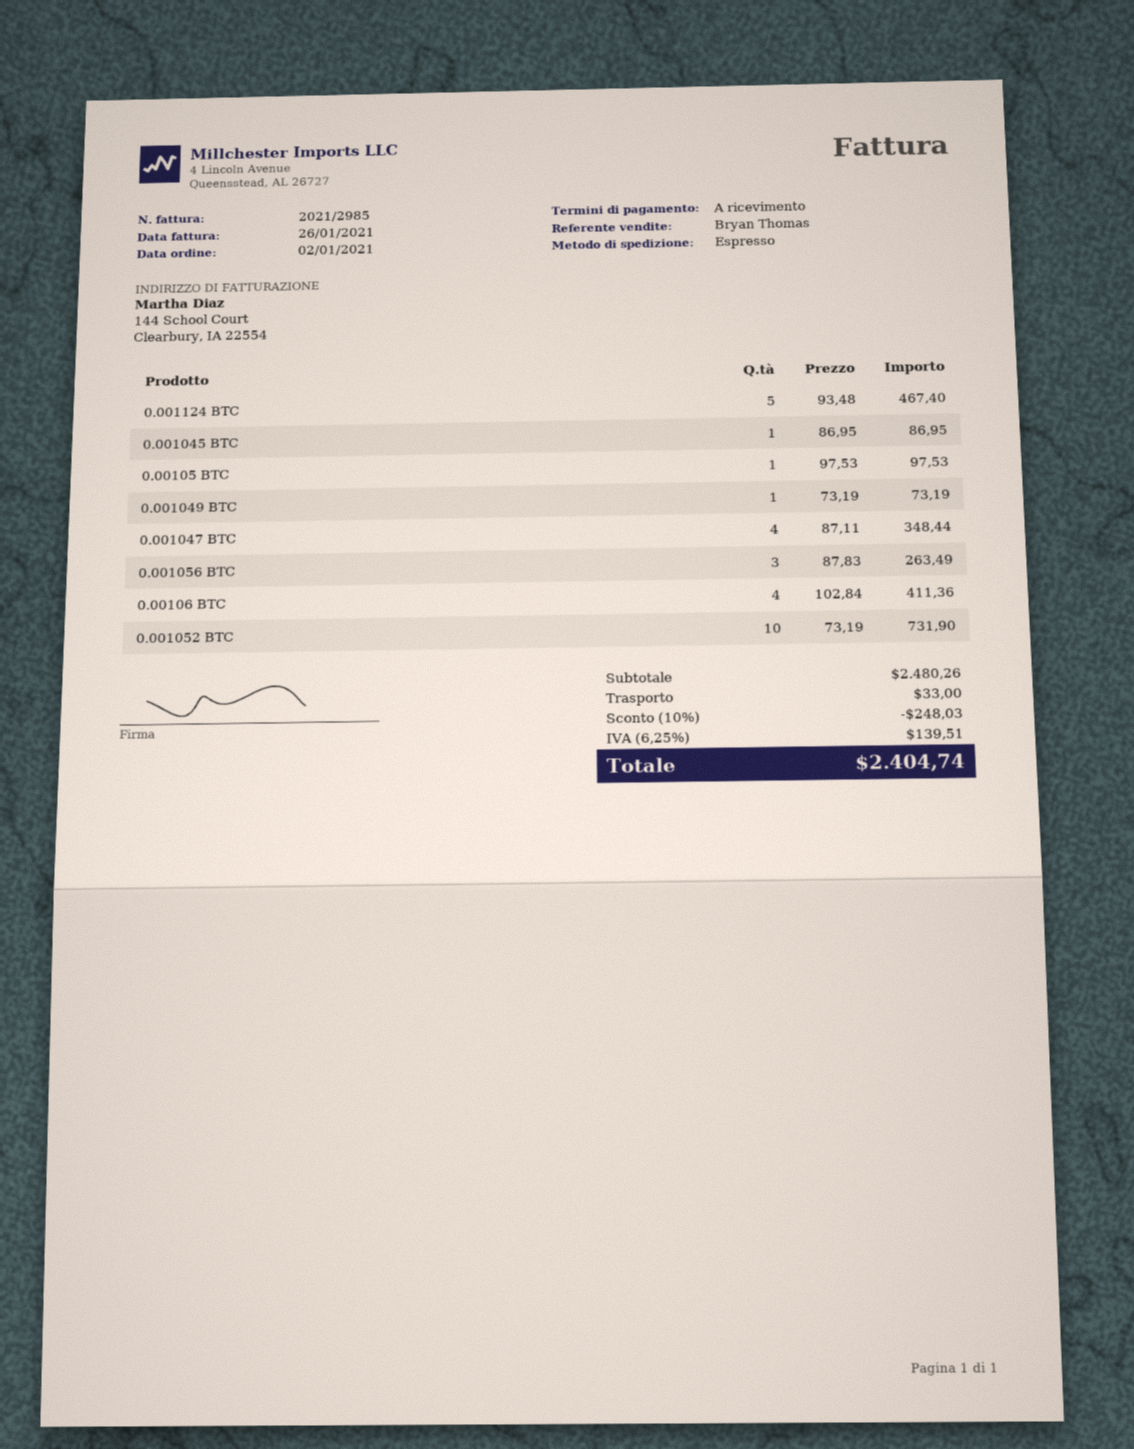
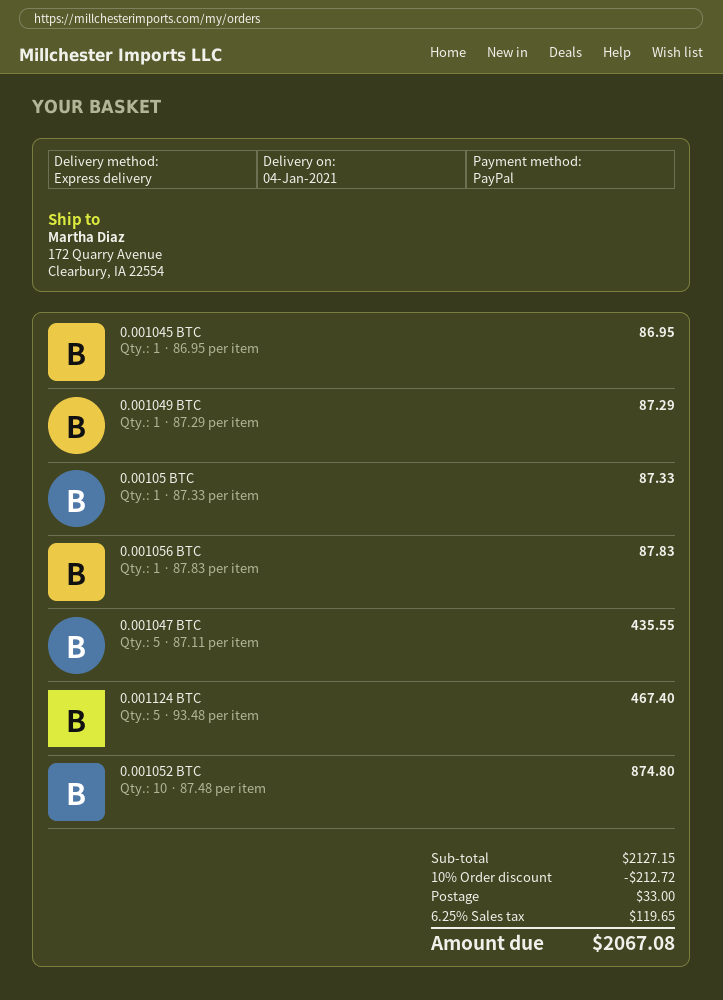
0.00105 BTC: 1 x 97.53 = 97.53 -> 1 x 87.33 = 87.33
0.001049 BTC: 1 x 73.19 = 73.19 -> 1 x 87.29 = 87.29
0.001047 BTC: 4 x 87.11 = 348.44 -> 5 x 87.11 = 435.55
0.001056 BTC: 3 x 87.83 = 263.49 -> 1 x 87.83 = 87.83
0.00106 BTC: 4 x 102.84 = 411.36 -> none
0.001052 BTC: 10 x 73.19 = 731.90 -> 10 x 87.48 = 874.80
subtotal: 2480.26 -> 2127.15
discount: 10% = 248.03 -> 10% = 212.72
tax: 6.25% = 139.51 -> 6.25% = 119.65
total: 2404.74 -> 2067.08

